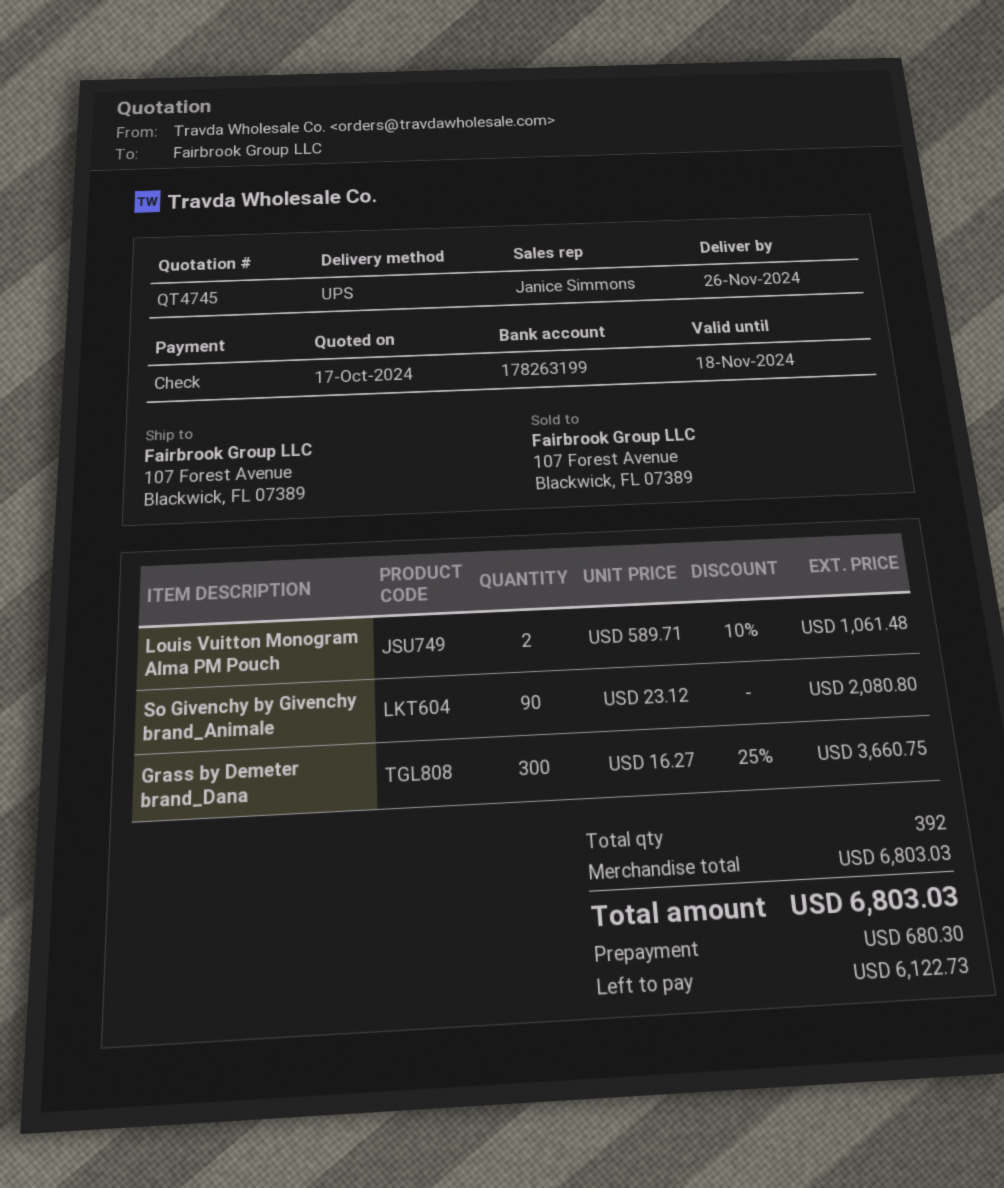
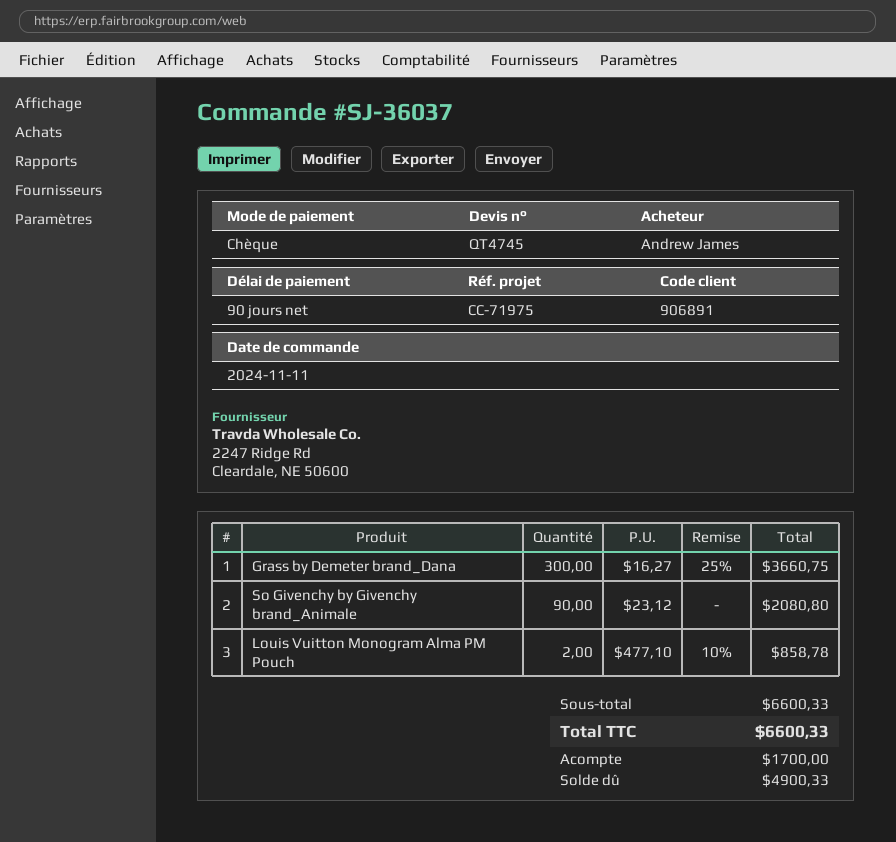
Louis Vuitton Monogram Alma PM Pouch: 2 x 589.71 - 10% = 1061.48 -> 2 x 477.10 - 10% = 858.78
subtotal: 6803.03 -> 6600.33
total: 6803.03 -> 6600.33
deposit: 680.30 -> 1700.00
balance: 6122.73 -> 4900.33

